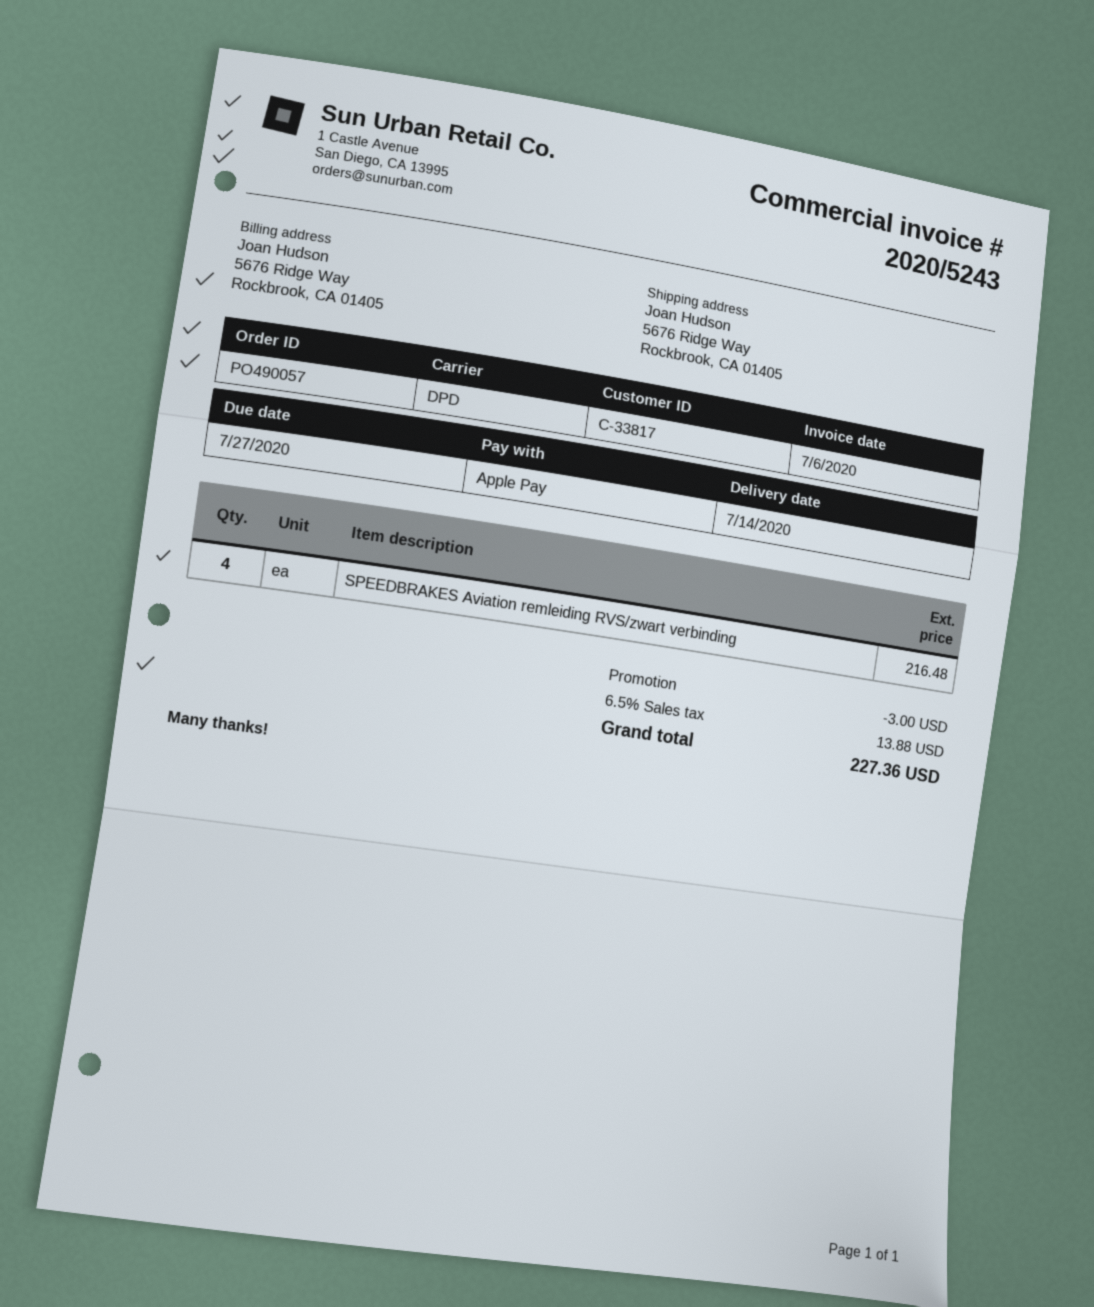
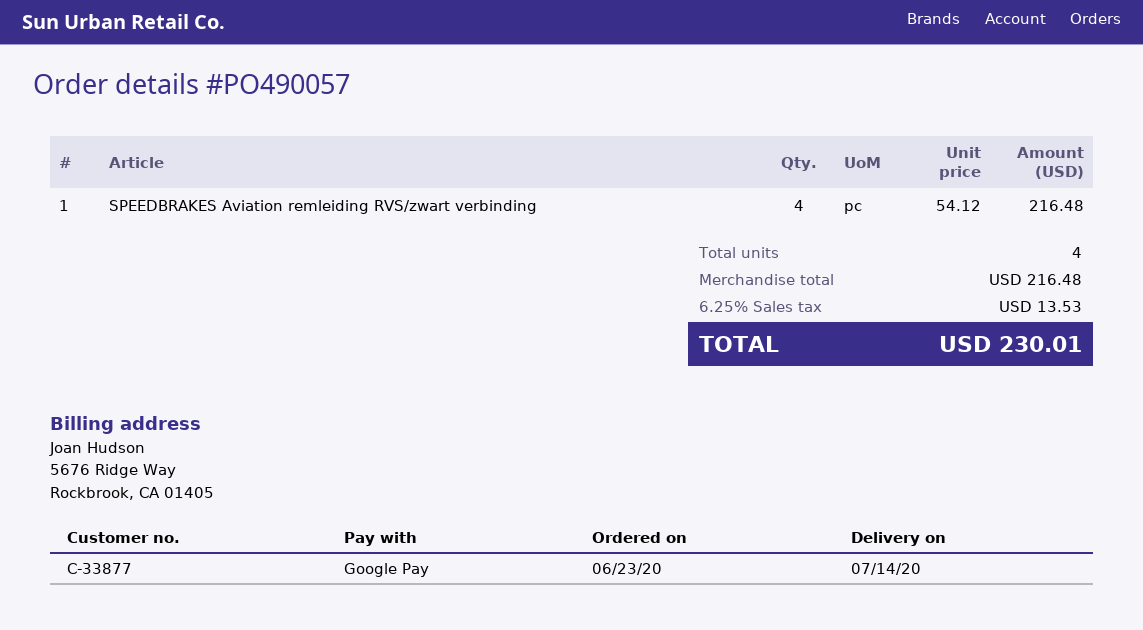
customer number: C-33817 -> C-33877
payment method: Apple Pay -> Google Pay
discount: 3.00 -> none
tax: 6.5% = 13.88 -> 6.25% = 13.53
total: 227.36 -> 230.01

